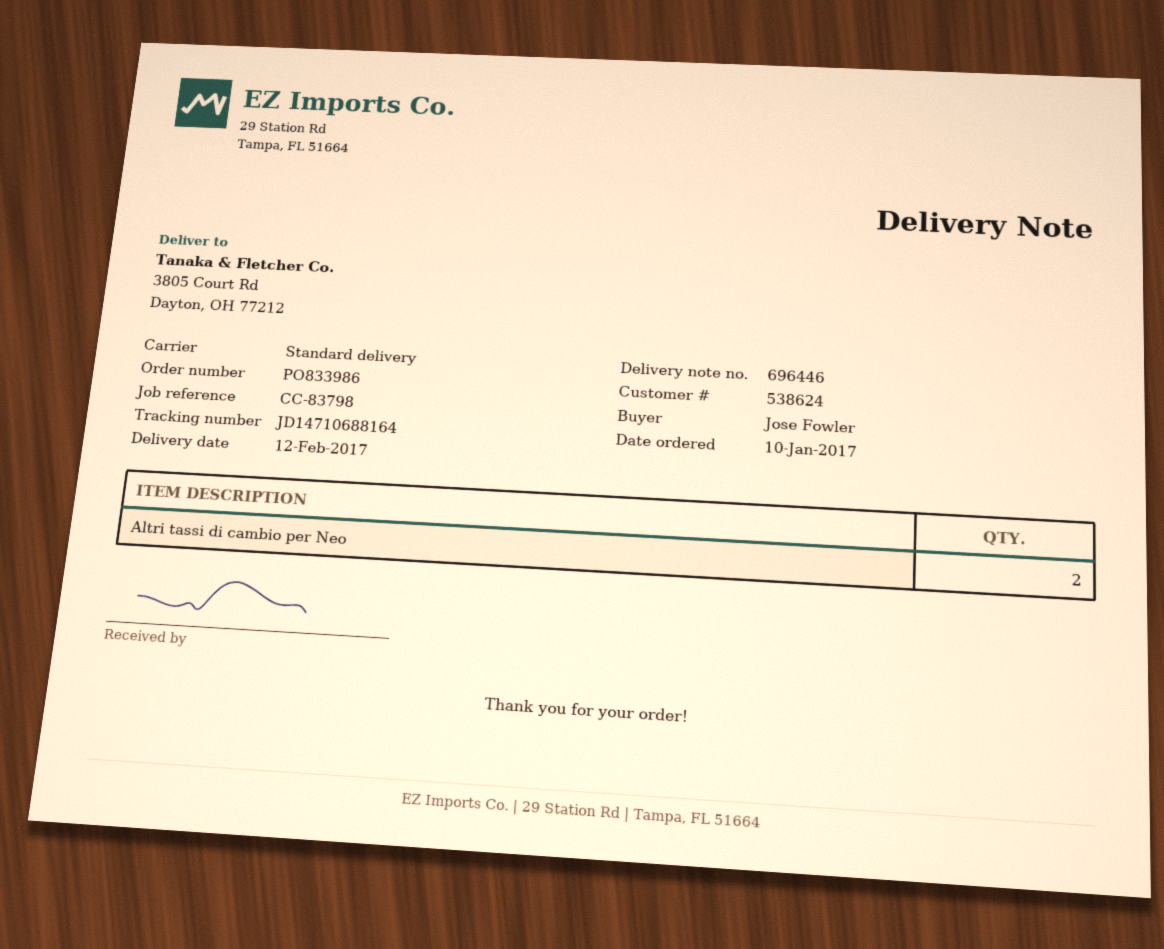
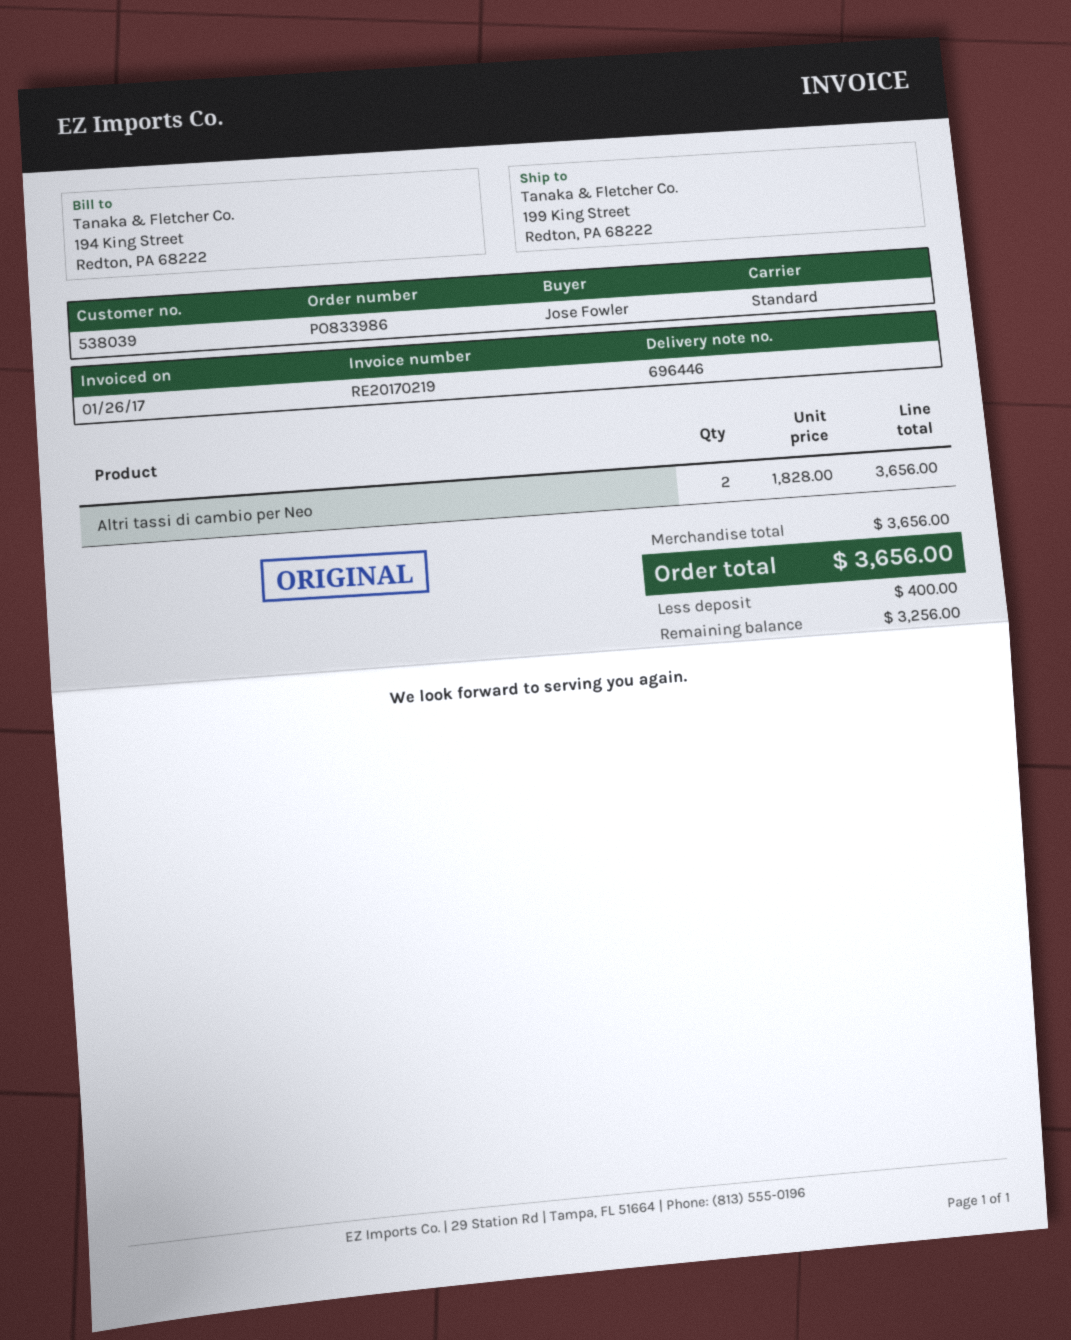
customer number: 538624 -> 538039
ship to: 3805 Court Rd, Dayton, OH 77212 -> 199 King Street, Redton, PA 68222

